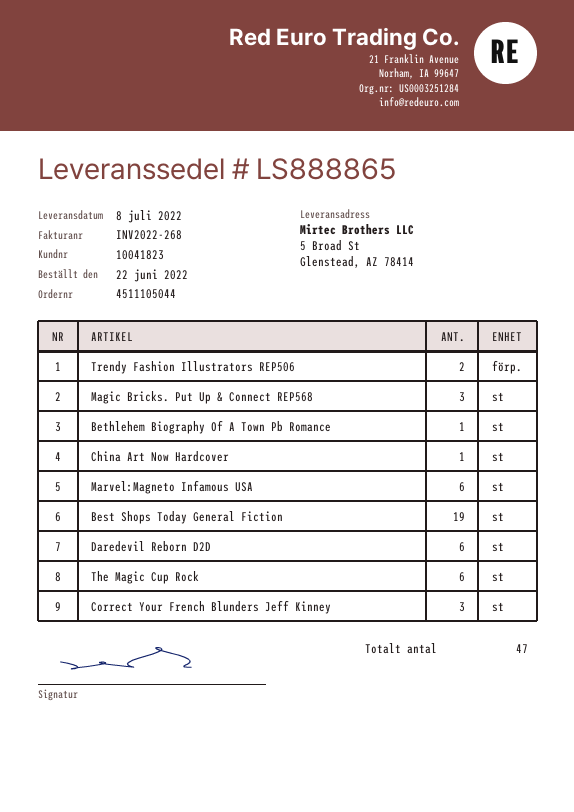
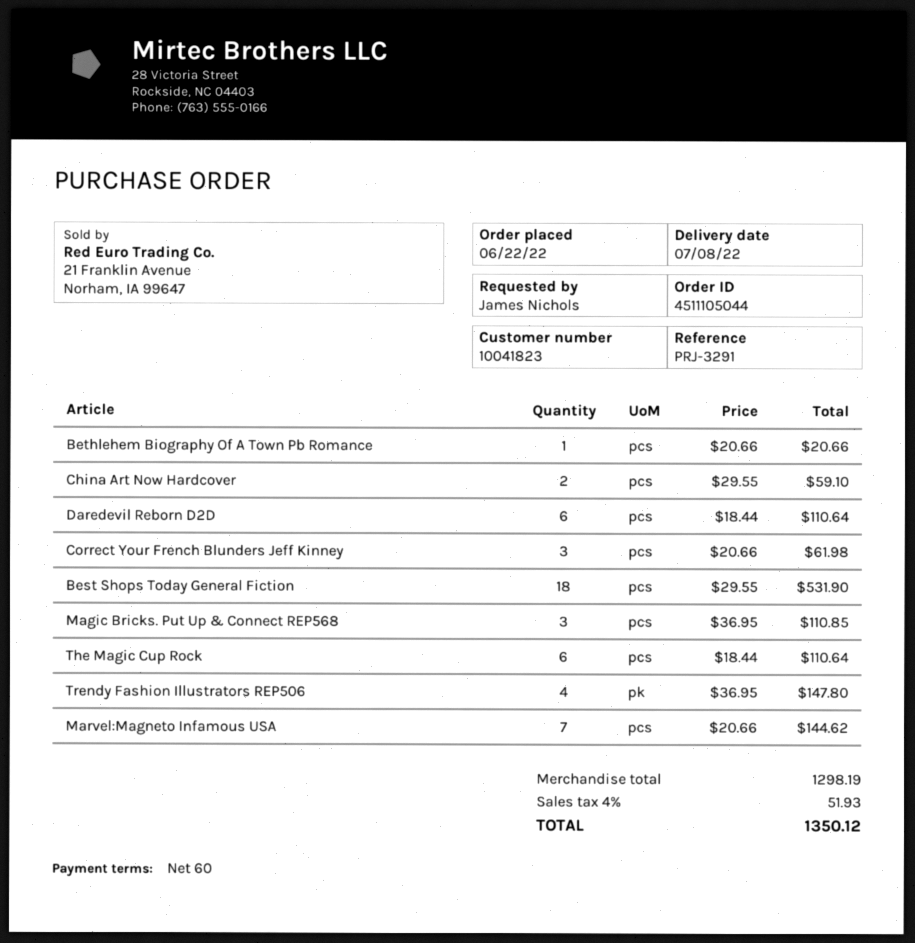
Trendy Fashion Illustrators REP506: 2 -> 4
China Art Now Hardcover: 1 -> 2
Marvel:Magneto Infamous USA: 6 -> 7
Best Shops Today General Fiction: 19 -> 18

